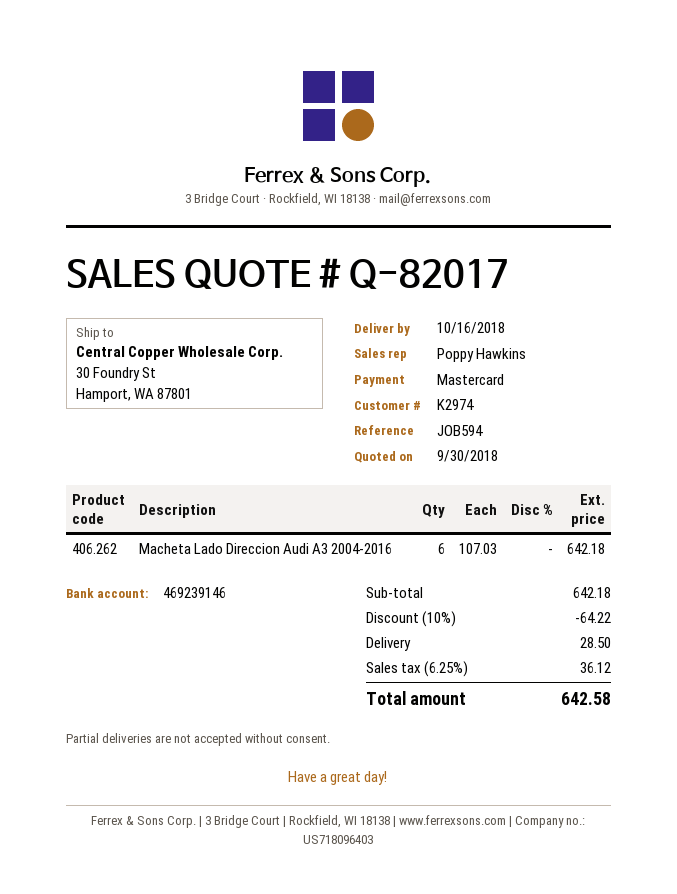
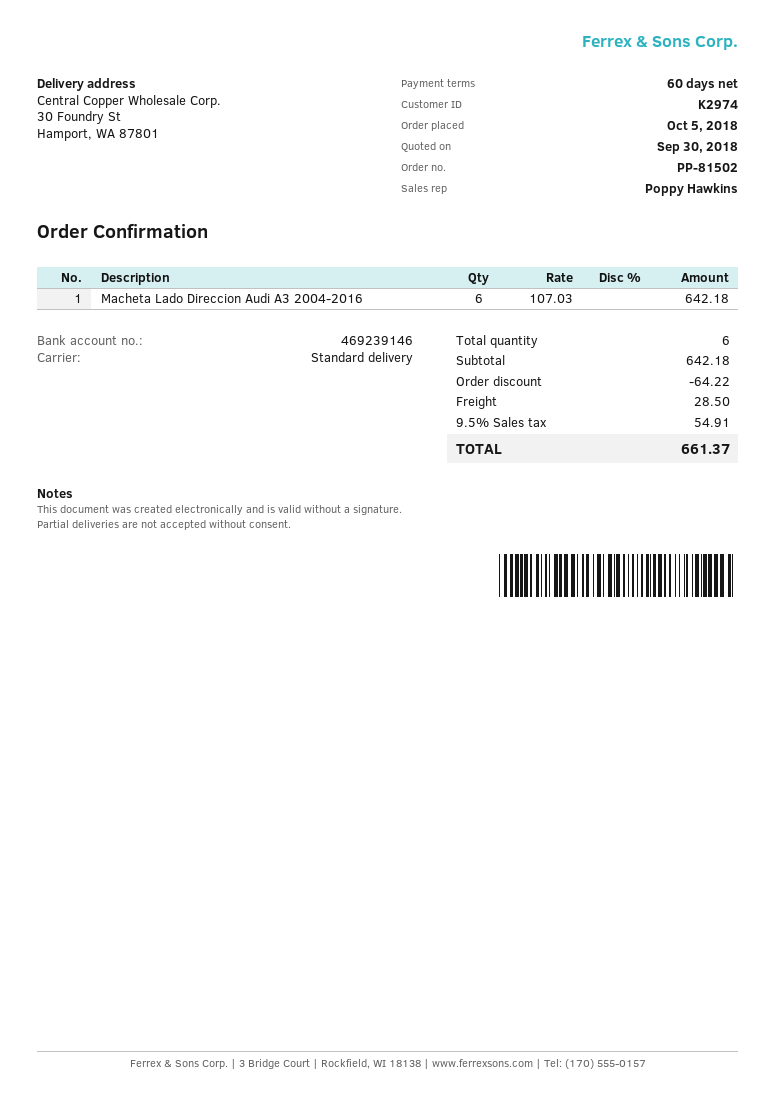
tax: 6.25% = 36.12 -> 9.5% = 54.91
total: 642.58 -> 661.37

